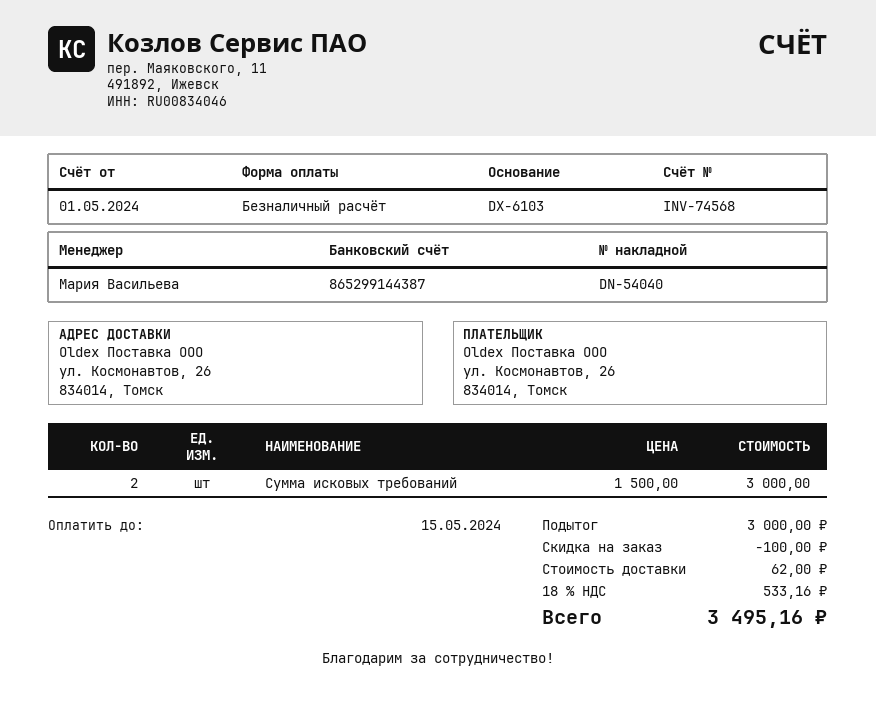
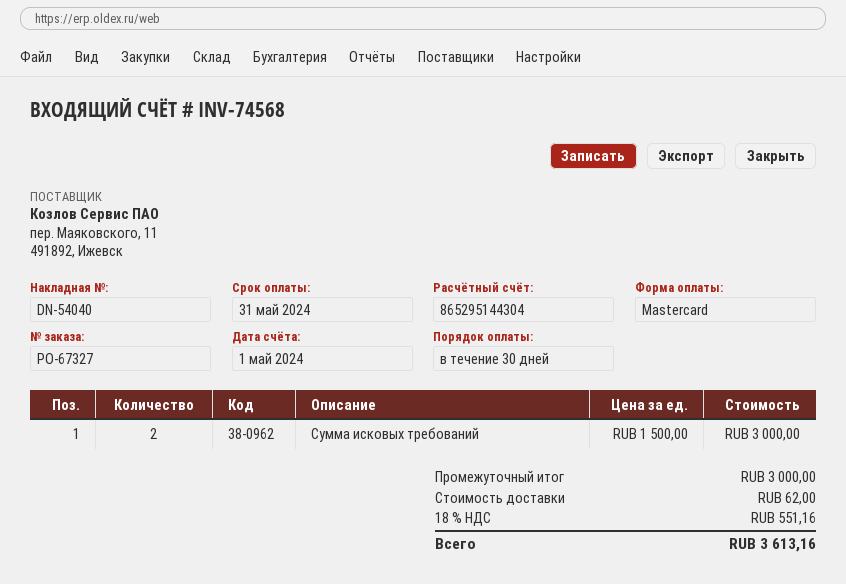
due date: 2024-05-15 -> 2024-05-31
payment method: bank transfer -> Mastercard
bank account: 865299144387 -> 865295144304
discount: 100.00 -> none
tax: 18% = 533.16 -> 18% = 551.16
total: 3495.16 -> 3613.16

